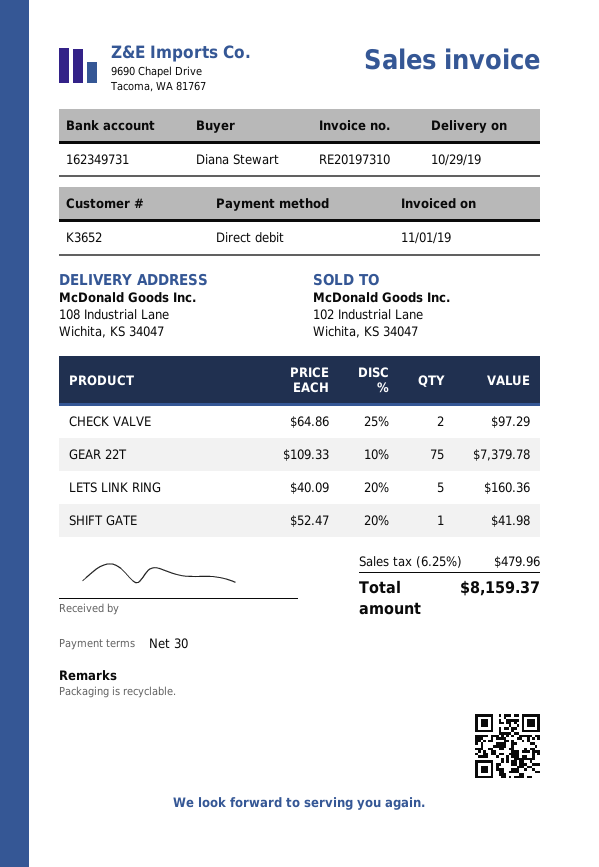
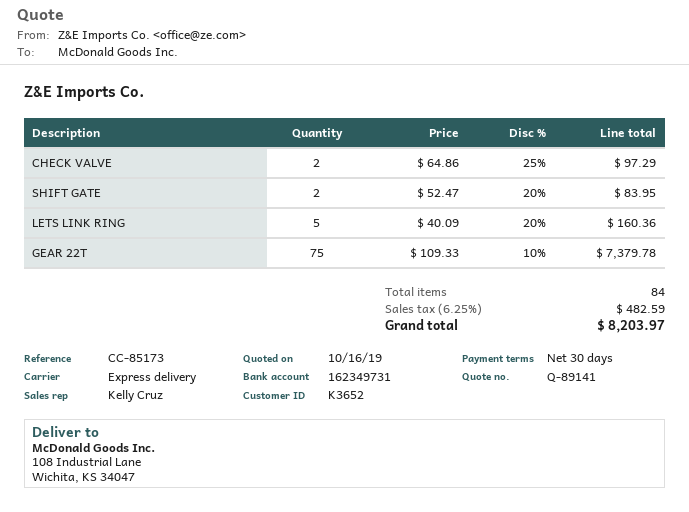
SHIFT GATE: 1 x 52.47 - 20% = 41.98 -> 2 x 52.47 - 20% = 83.95
tax: 6.25% = 479.96 -> 6.25% = 482.59
total: 8159.37 -> 8203.97

